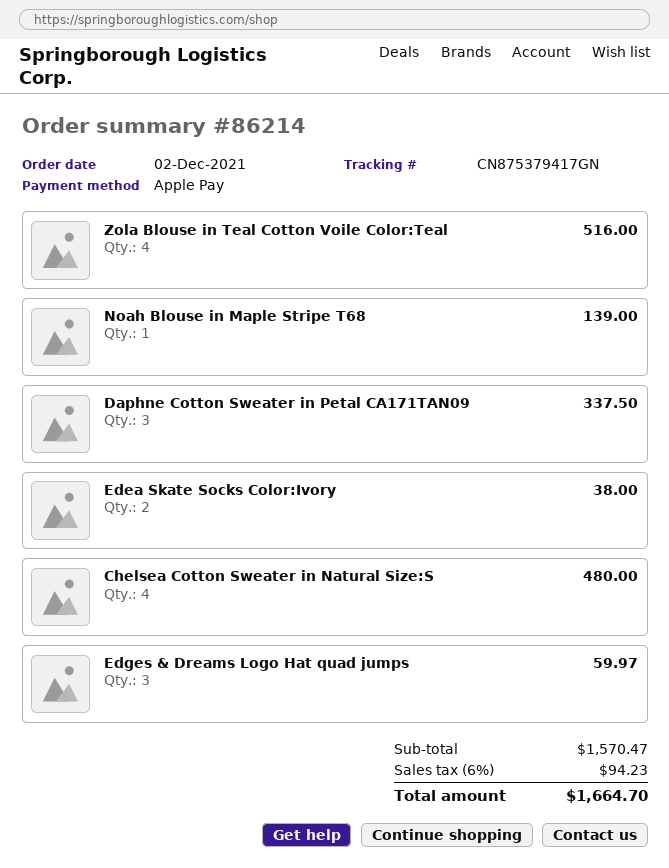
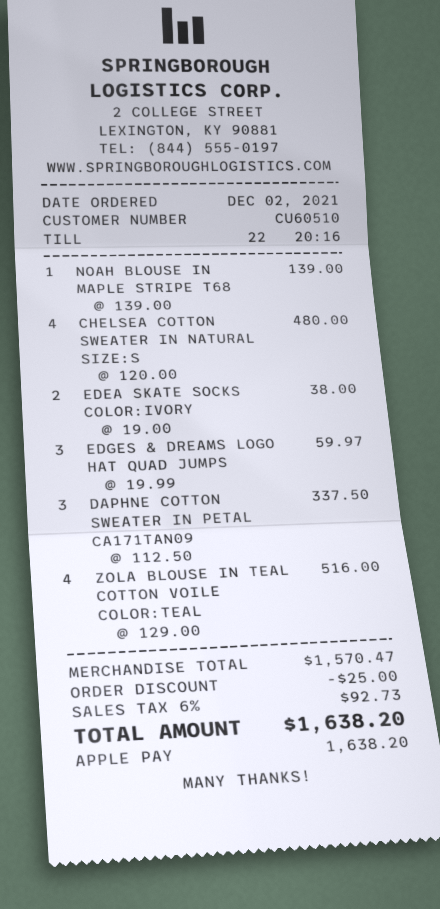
discount: none -> 25.00
tax: 6% = 94.23 -> 6% = 92.73
total: 1664.70 -> 1638.20

